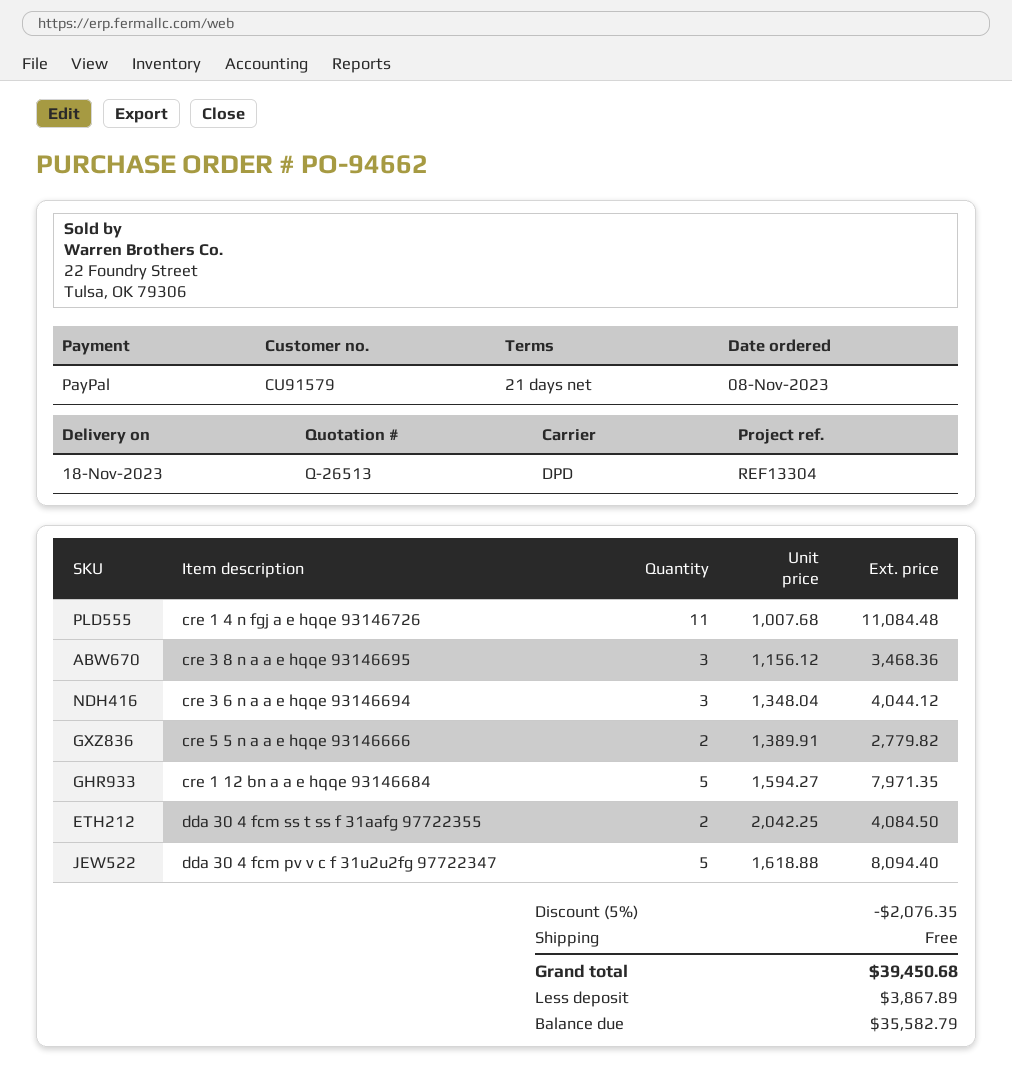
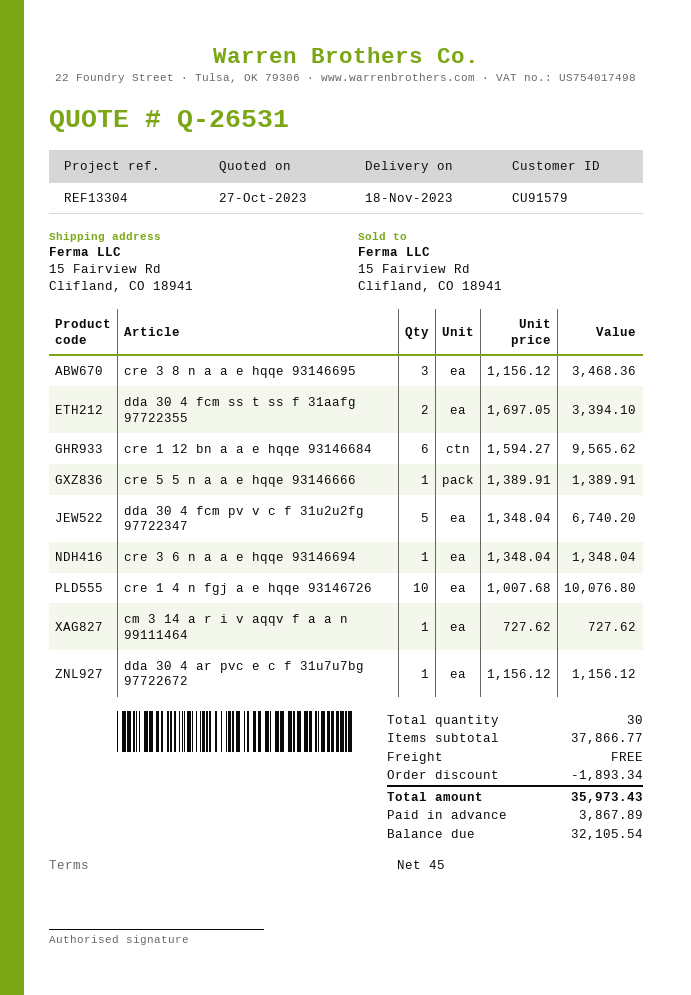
quote number: Q-26513 -> Q-26531
payment terms: 21 days -> 45 days
cre 1 4 n fgj a e hqqe 93146726: 11 x 1007.68 = 11084.48 -> 10 x 1007.68 = 10076.80
cre 3 6 n a a e hqqe 93146694: 3 x 1348.04 = 4044.12 -> 1 x 1348.04 = 1348.04
cre 5 5 n a a e hqqe 93146666: 2 x 1389.91 = 2779.82 -> 1 x 1389.91 = 1389.91
cre 1 12 bn a a e hqqe 93146684: 5 x 1594.27 = 7971.35 -> 6 x 1594.27 = 9565.62
dda 30 4 fcm ss t ss f 31aafg 97722355: 2 x 2042.25 = 4084.50 -> 2 x 1697.05 = 3394.10
dda 30 4 fcm pv v c f 31u2u2fg 97722347: 5 x 1618.88 = 8094.40 -> 5 x 1348.04 = 6740.20
cm 3 14 a r i v aqqv f a a n 99111464: none -> 1 x 727.62 = 727.62
dda 30 4 ar pvc e c f 31u7u7bg 97722672: none -> 1 x 1156.12 = 1156.12
discount: 2076.35 -> 1893.34
total: 39450.68 -> 35973.43
balance: 35582.79 -> 32105.54

